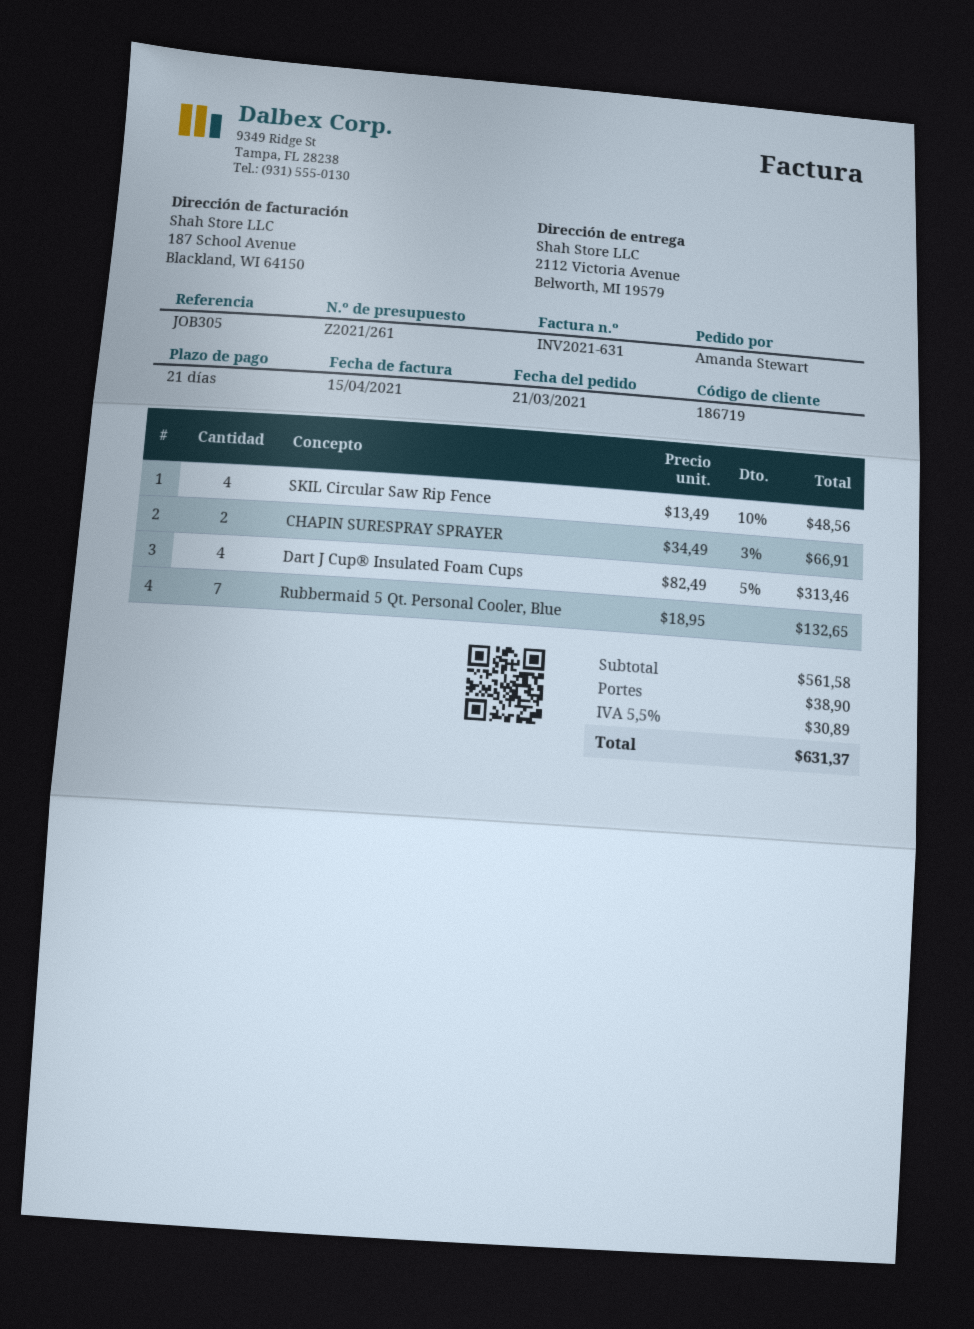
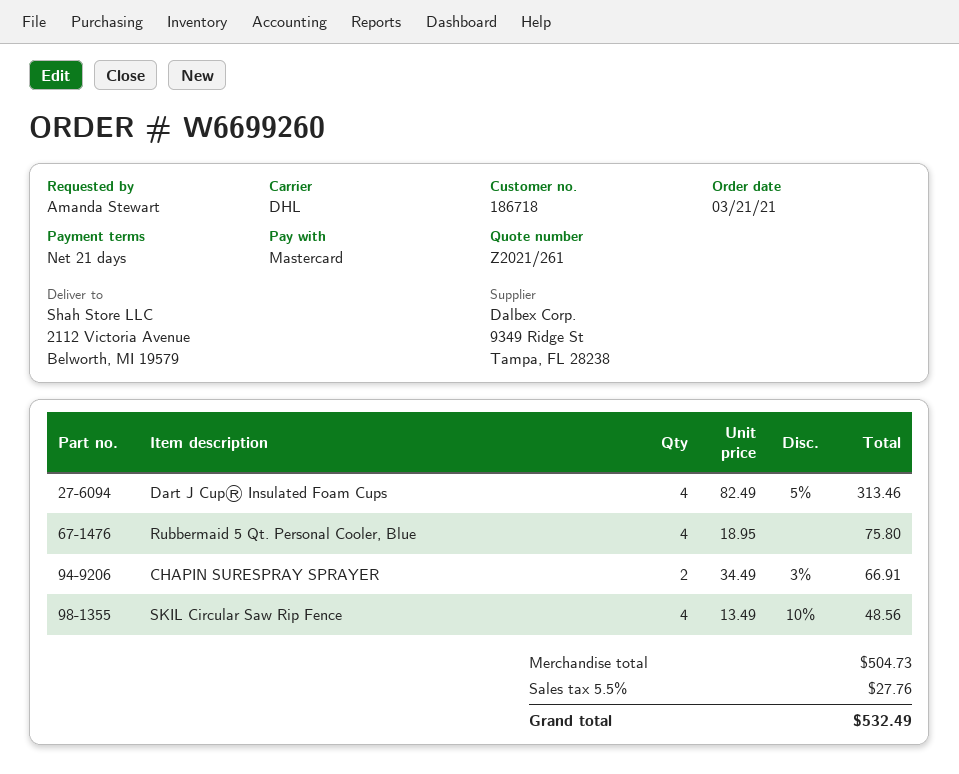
customer number: 186719 -> 186718
Rubbermaid 5 Qt. Personal Cooler, Blue: 7 x 18.95 = 132.65 -> 4 x 18.95 = 75.80
subtotal: 561.58 -> 504.73
shipping: 38.90 -> none
tax: 5.5% = 30.89 -> 5.5% = 27.76
total: 631.37 -> 532.49

